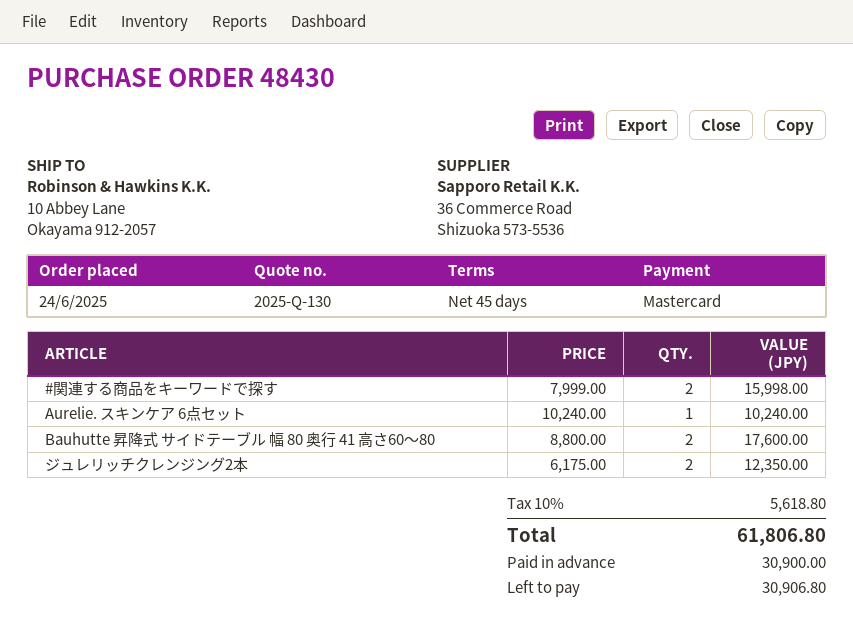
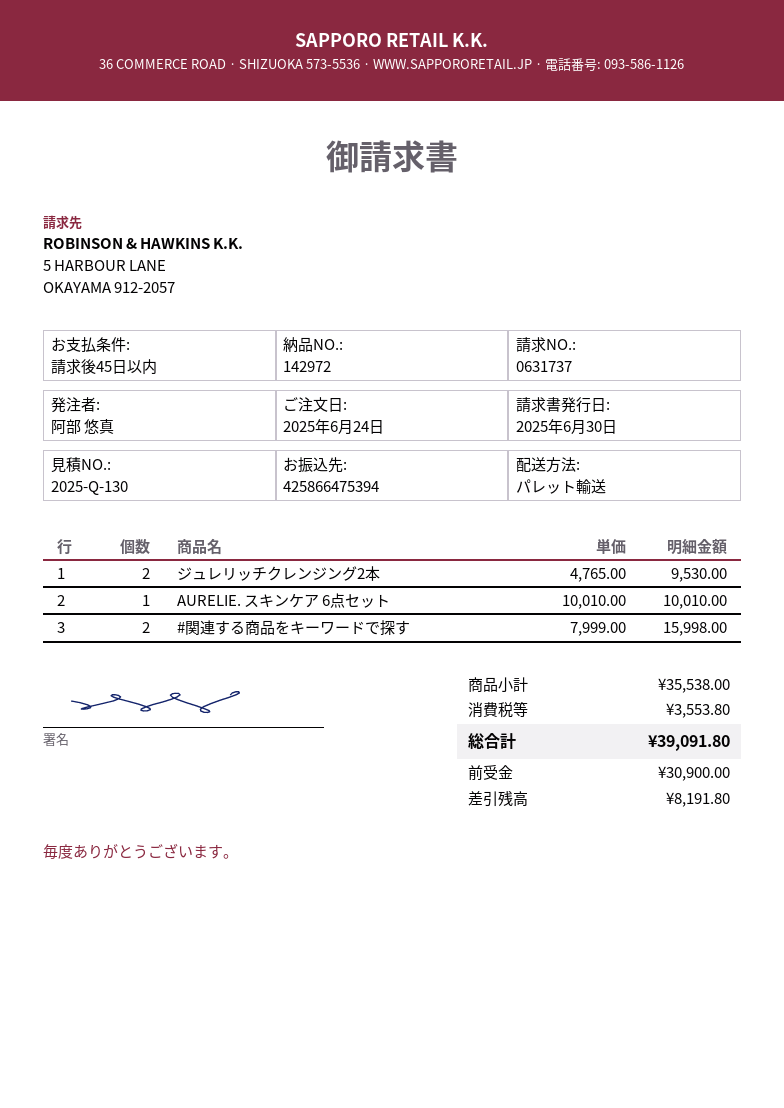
Aurelie. スキンケア 6点セット: 1 x 10240.00 = 10240.00 -> 1 x 10010.00 = 10010.00
Bauhutte 昇降式 サイドテーブル 幅 80 奥行 41 高さ60〜80: 2 x 8800.00 = 17600.00 -> none
ジュレリッチクレンジング2本: 2 x 6175.00 = 12350.00 -> 2 x 4765.00 = 9530.00
tax: 5618.80 -> 3553.80
total: 61806.80 -> 39091.80
balance: 30906.80 -> 8191.80

